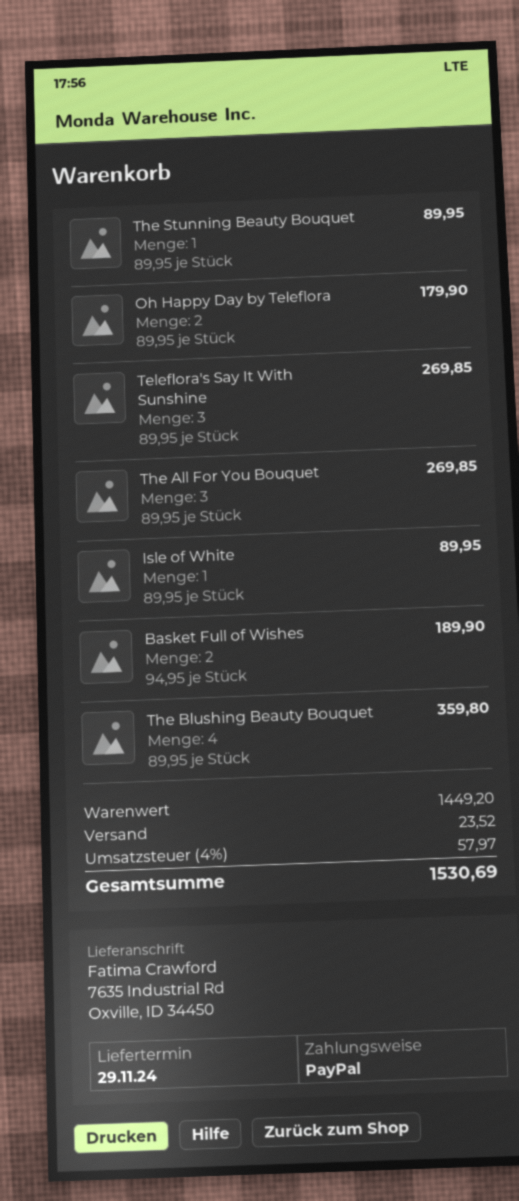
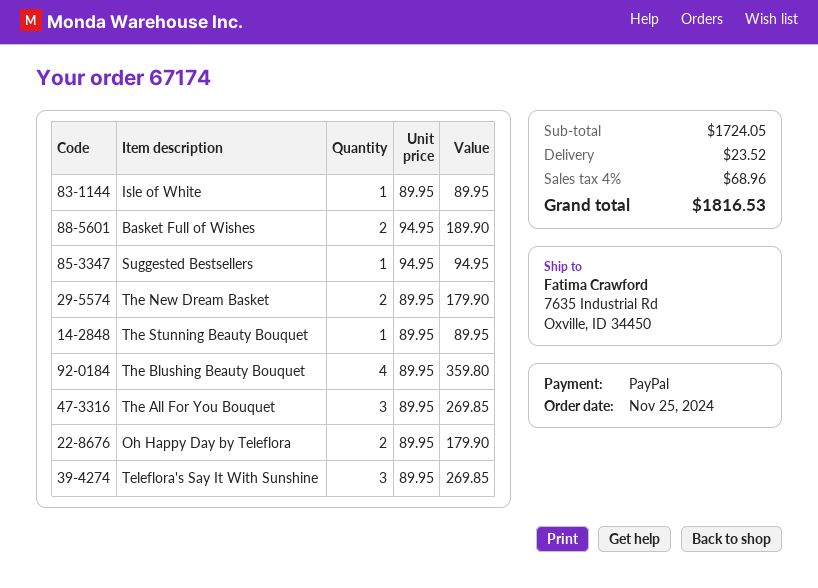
Suggested Bestsellers: none -> 1 x 94.95 = 94.95
The New Dream Basket: none -> 2 x 89.95 = 179.90
subtotal: 1449.20 -> 1724.05
tax: 4% = 57.97 -> 4% = 68.96
total: 1530.69 -> 1816.53

